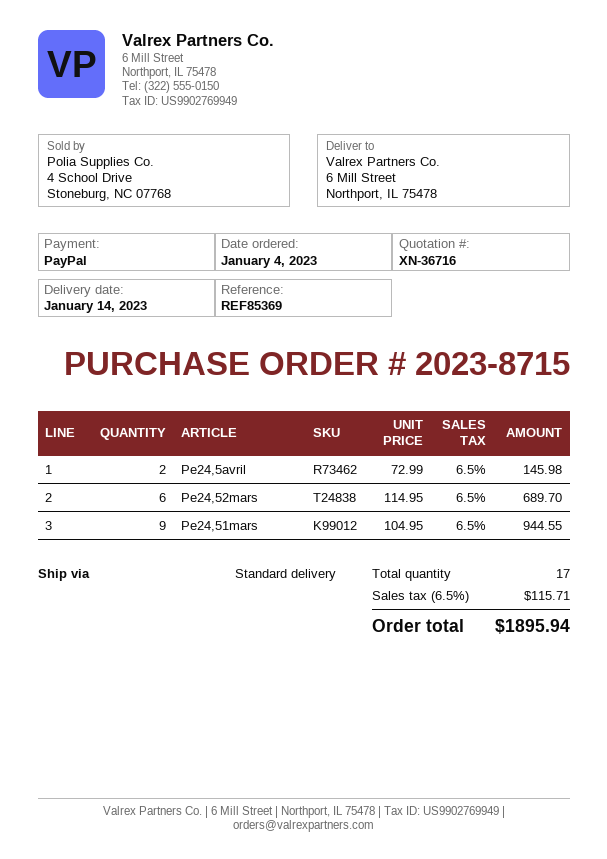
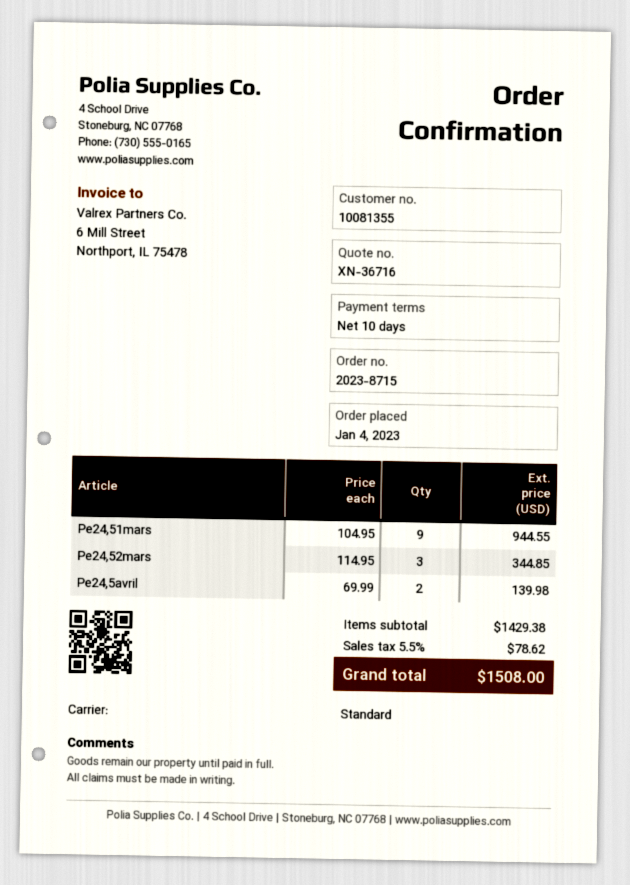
Pe24,5avril: 2 x 72.99 = 145.98 -> 2 x 69.99 = 139.98
Pe24,52mars: 6 x 114.95 = 689.70 -> 3 x 114.95 = 344.85
tax: 6.5% = 115.71 -> 5.5% = 78.62
total: 1895.94 -> 1508.00

